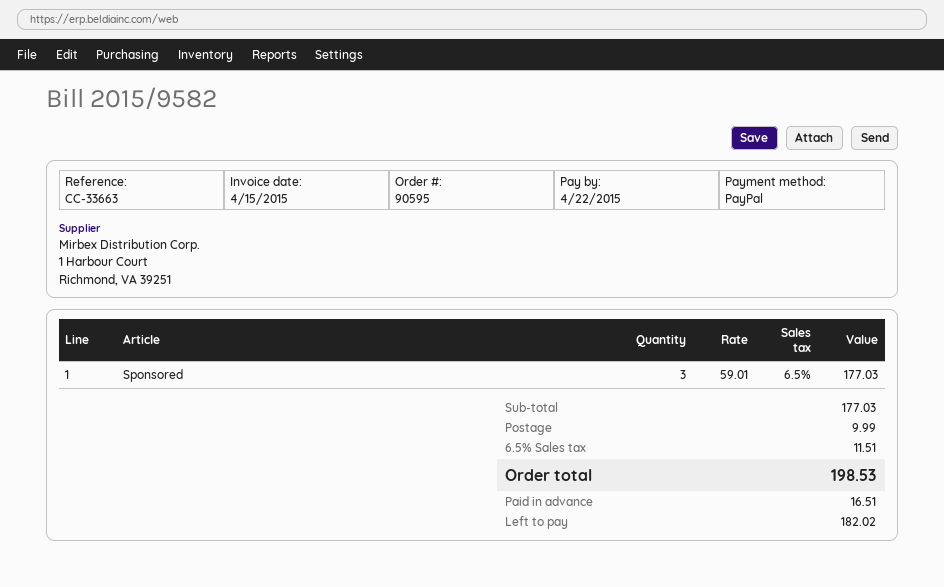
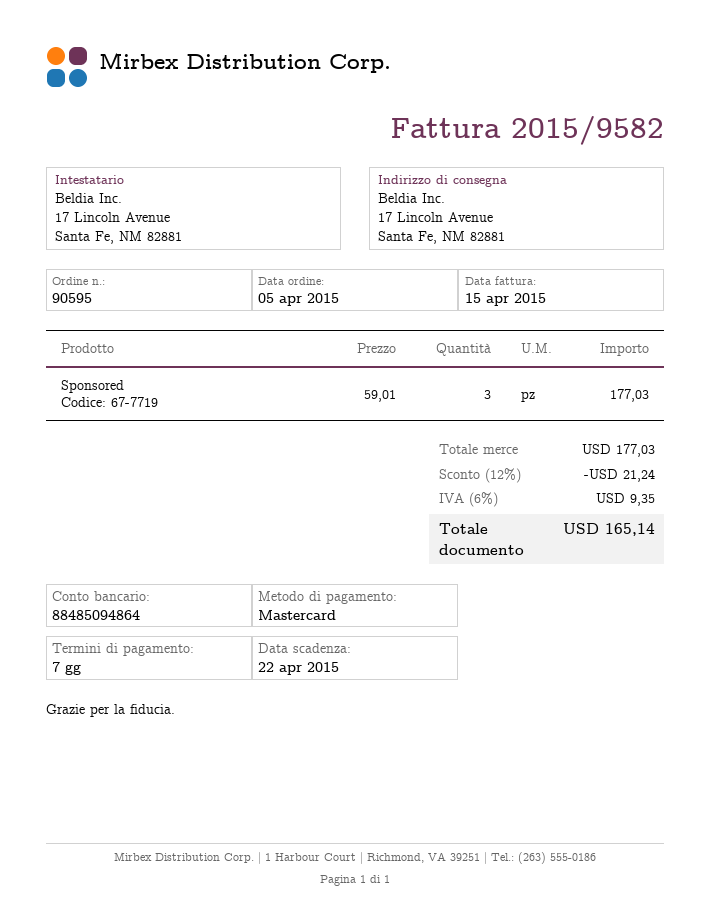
payment method: PayPal -> Mastercard
discount: none -> 12% = 21.24
shipping: 9.99 -> none
tax: 6.5% = 11.51 -> 6% = 9.35
total: 198.53 -> 165.14

